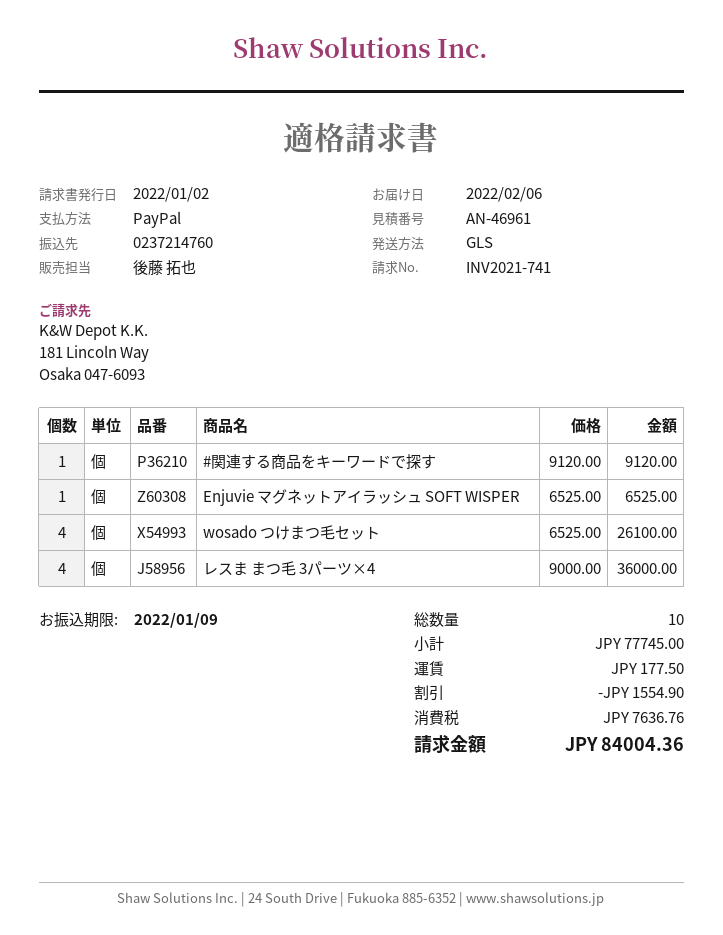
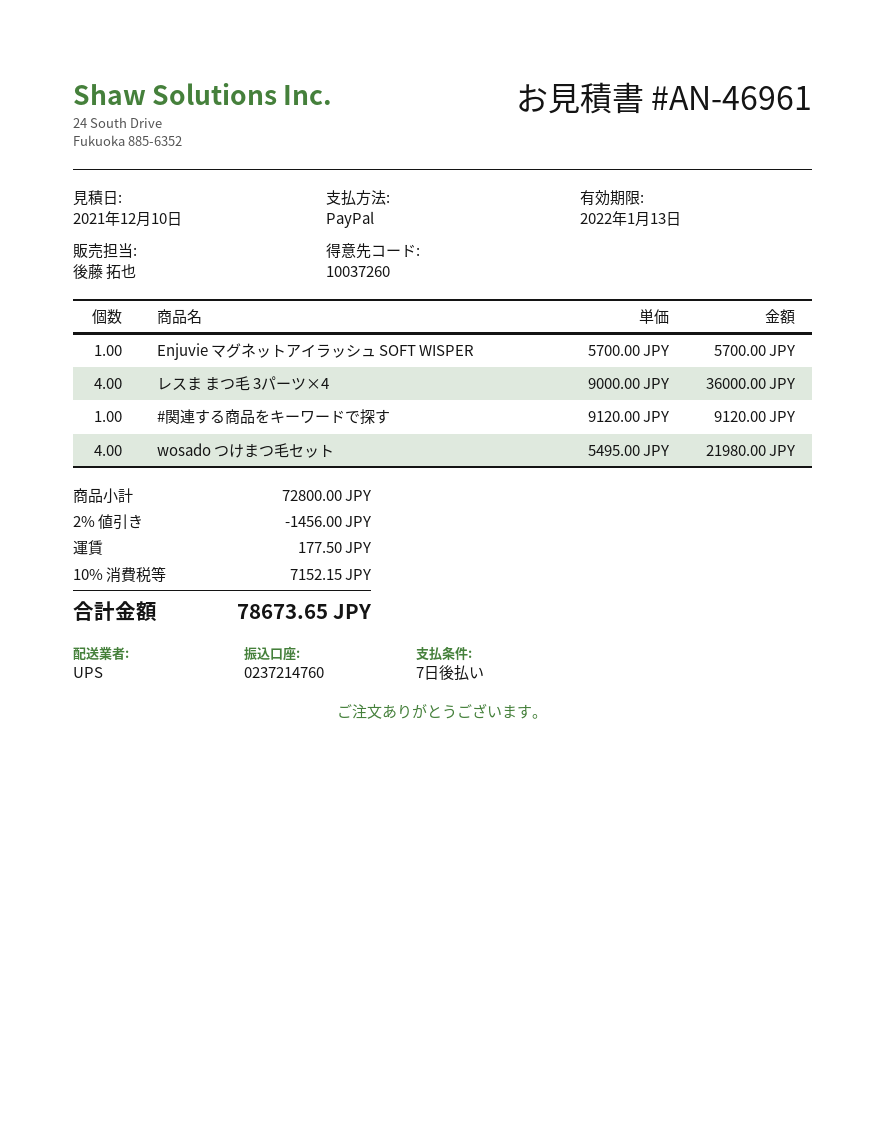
shipping method: GLS -> UPS
Enjuvie マグネットアイラッシュ SOFT WISPER: 1 x 6525.00 = 6525.00 -> 1 x 5700.00 = 5700.00
wosado つけまつ毛セット: 4 x 6525.00 = 26100.00 -> 4 x 5495.00 = 21980.00
subtotal: 77745.00 -> 72800.00
discount: 1554.90 -> 1456.00
tax: 7636.76 -> 7152.15
total: 84004.36 -> 78673.65

